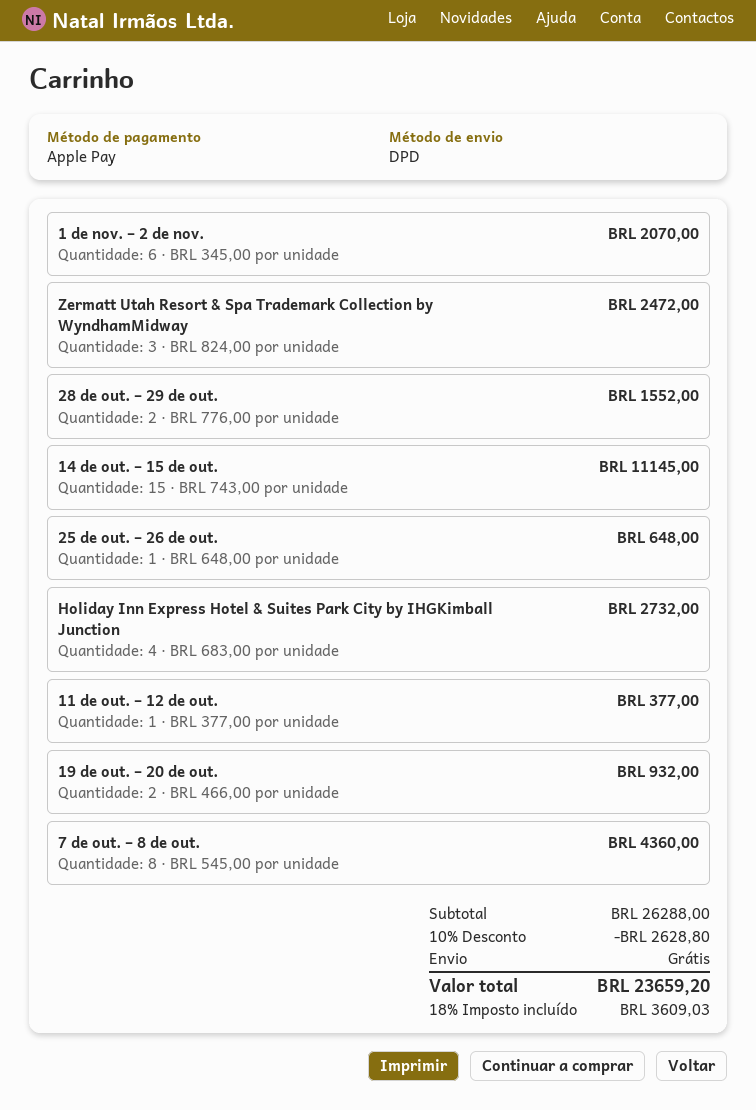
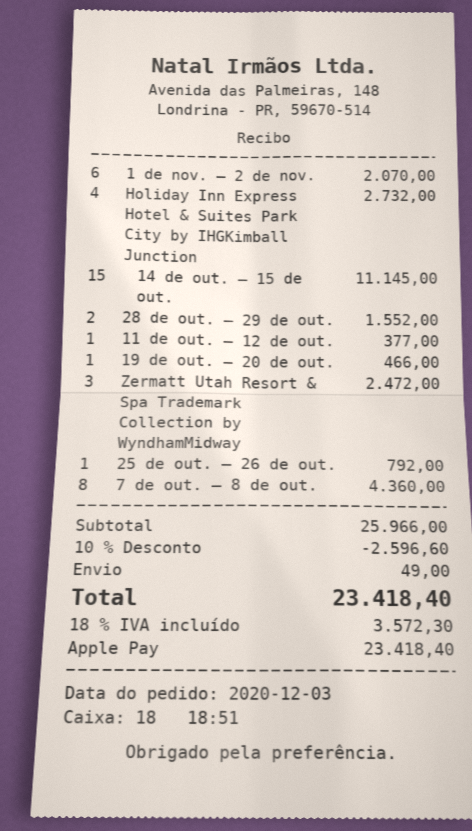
25 de out. – 26 de out.: 1 for 648.00 -> 1 for 792.00
19 de out. – 20 de out.: 2 for 932.00 -> 1 for 466.00
subtotal: 26288.00 -> 25966.00
discount: 10% = 2628.80 -> 10% = 2596.60
shipping: 0.00 -> 49.00
tax: 18% = 3609.03 -> 18% = 3572.30
total: 23659.20 -> 23418.40

